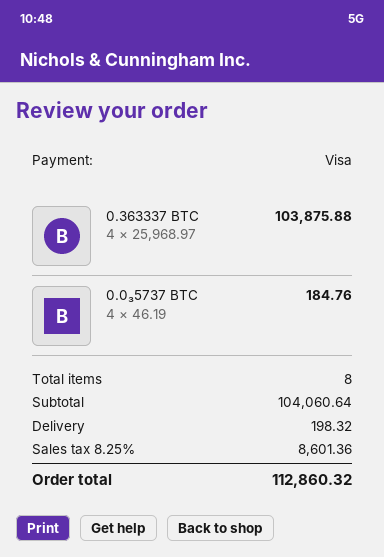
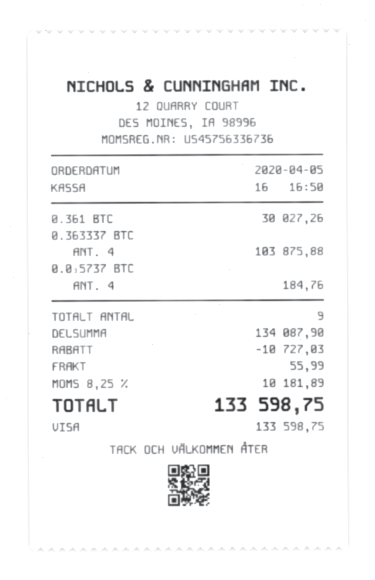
0.361 BTC: none -> 1 for 30027.26
total quantity: 8 -> 9
subtotal: 104060.64 -> 134087.90
discount: none -> 10727.03
shipping: 198.32 -> 55.99
tax: 8.25% = 8601.36 -> 8.25% = 10181.89
total: 112860.32 -> 133598.75

